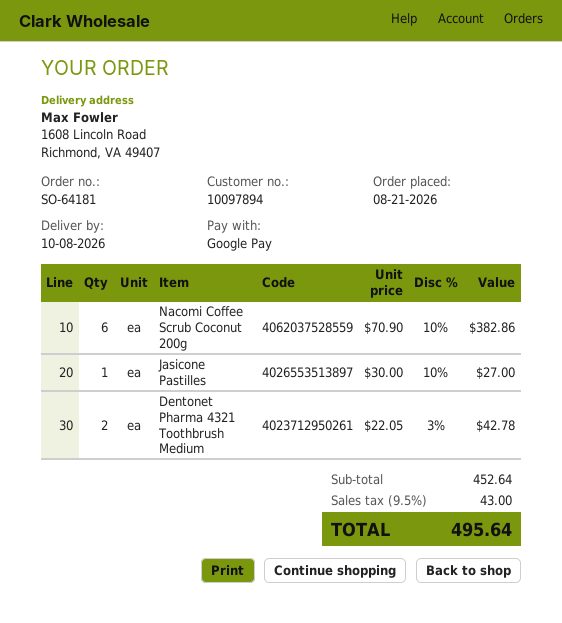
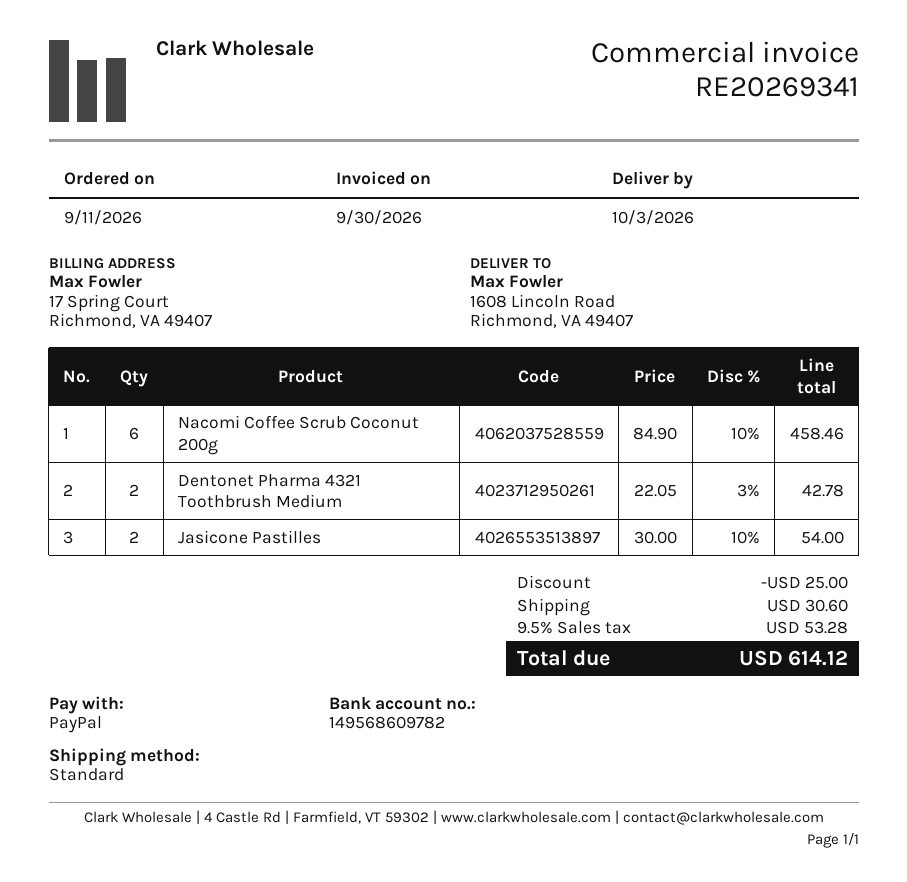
order date: 2026-08-21 -> 2026-09-11
delivery date: 2026-10-08 -> 2026-10-03
payment method: Google Pay -> PayPal
Nacomi Coffee Scrub Coconut 200g: 6 x 70.90 - 10% = 382.86 -> 6 x 84.90 - 10% = 458.46
Jasicone Pastilles: 1 x 30.00 - 10% = 27.00 -> 2 x 30.00 - 10% = 54.00
discount: none -> 25.00
shipping: none -> 30.60
tax: 9.5% = 43.00 -> 9.5% = 53.28
total: 495.64 -> 614.12

